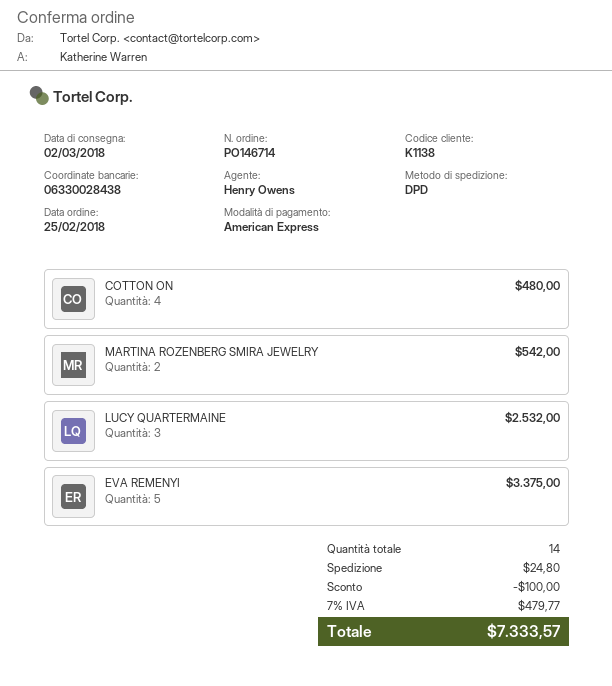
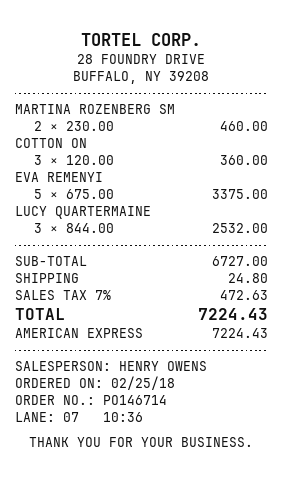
COTTON ON: 4 for 480.00 -> 3 for 360.00
MARTINA ROZENBERG SMIRA JEWELRY: 2 for 542.00 -> 2 for 460.00
discount: 100.00 -> none
tax: 7% = 479.77 -> 7% = 472.63
total: 7333.57 -> 7224.43

